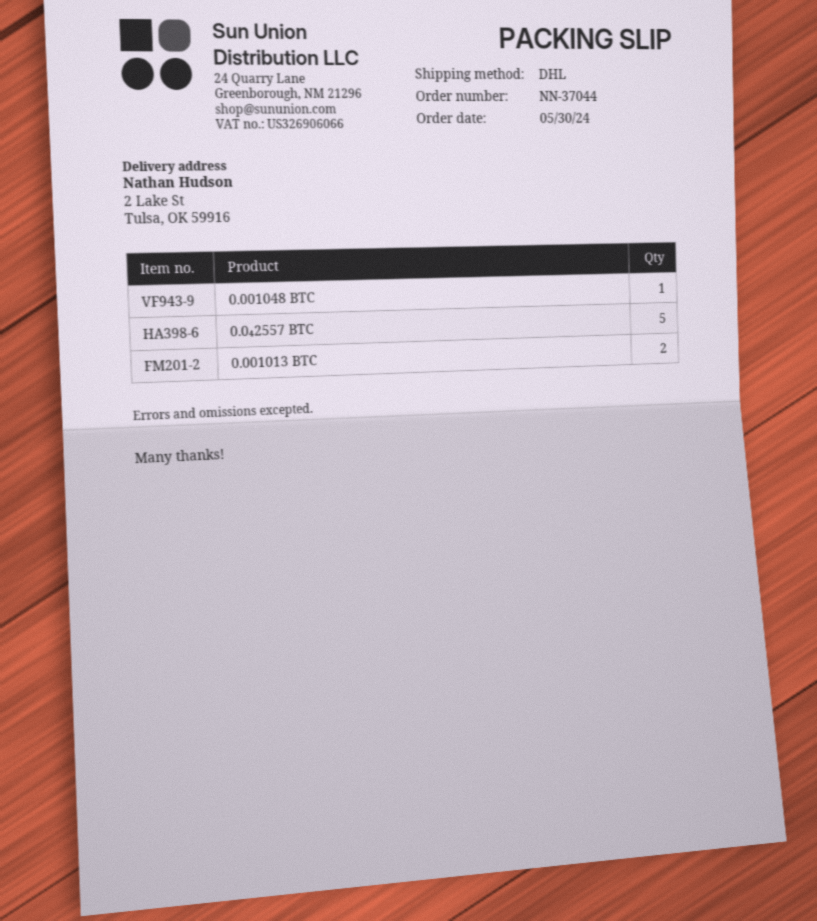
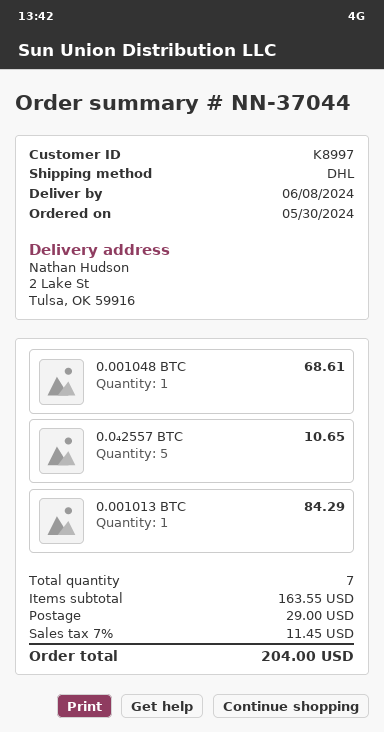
0.001013 BTC: 2 -> 1

